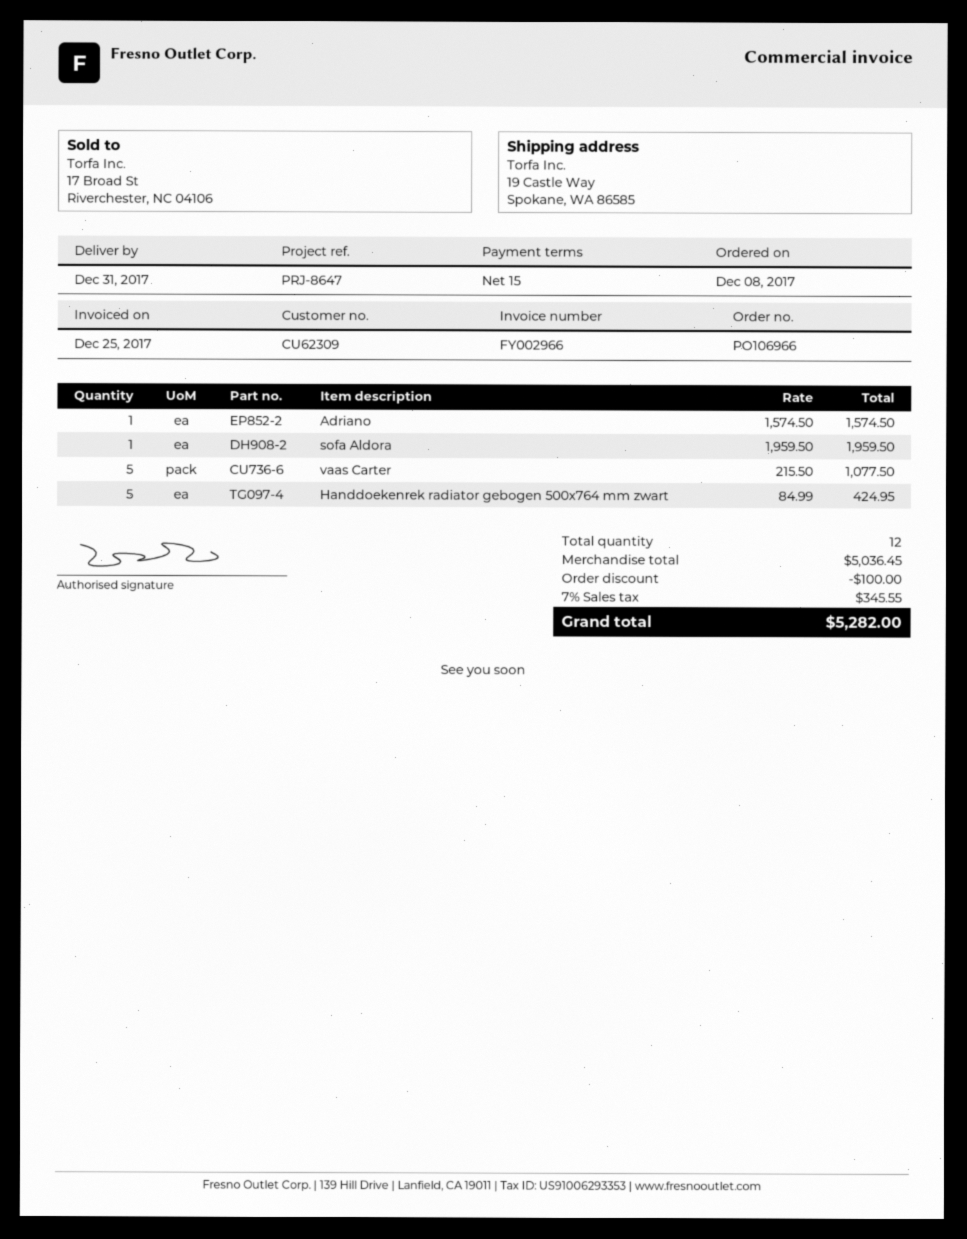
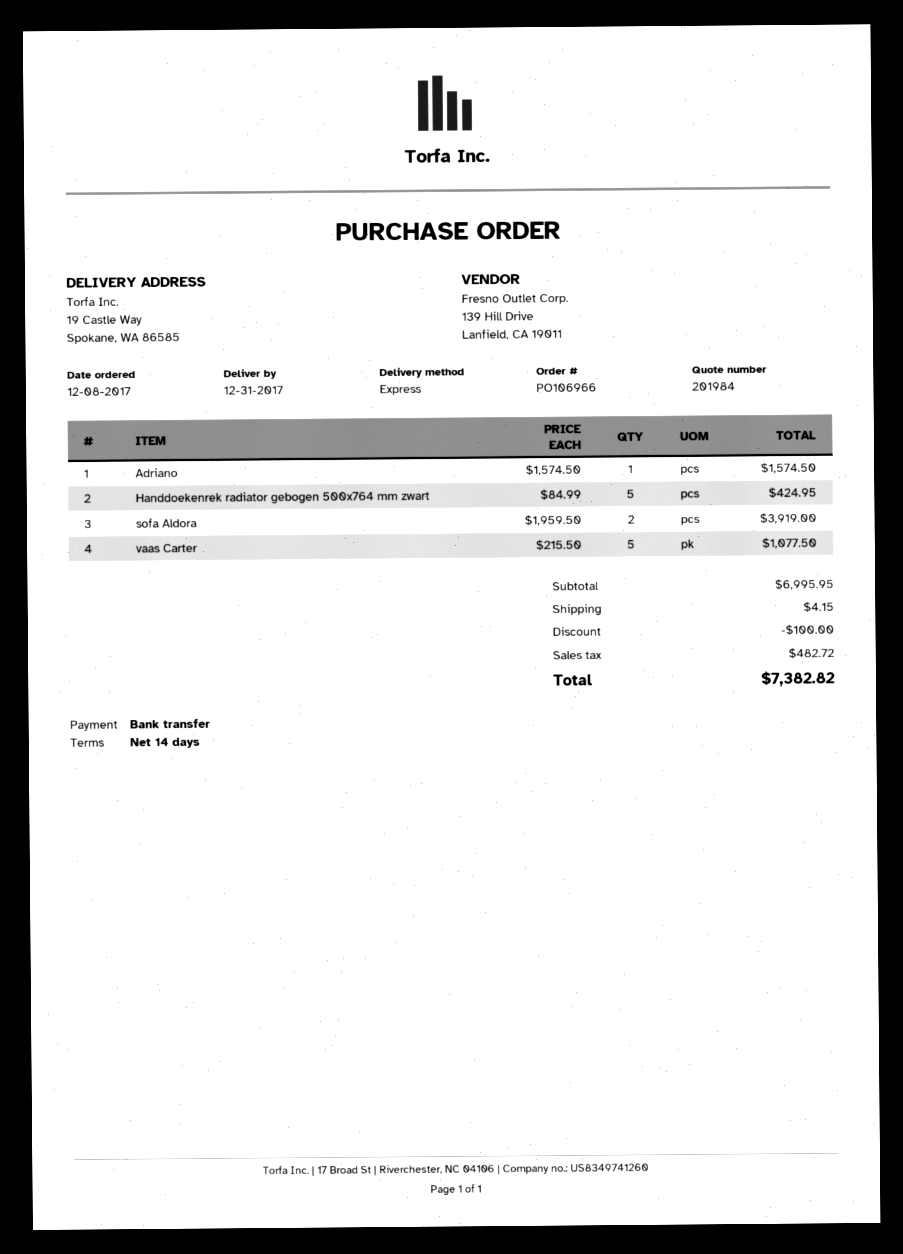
payment terms: 15 days -> 14 days
sofa Aldora: 1 x 1959.50 = 1959.50 -> 2 x 1959.50 = 3919.00
subtotal: 5036.45 -> 6995.95
shipping: none -> 4.15
tax: 345.55 -> 482.72
total: 5282.00 -> 7382.82

